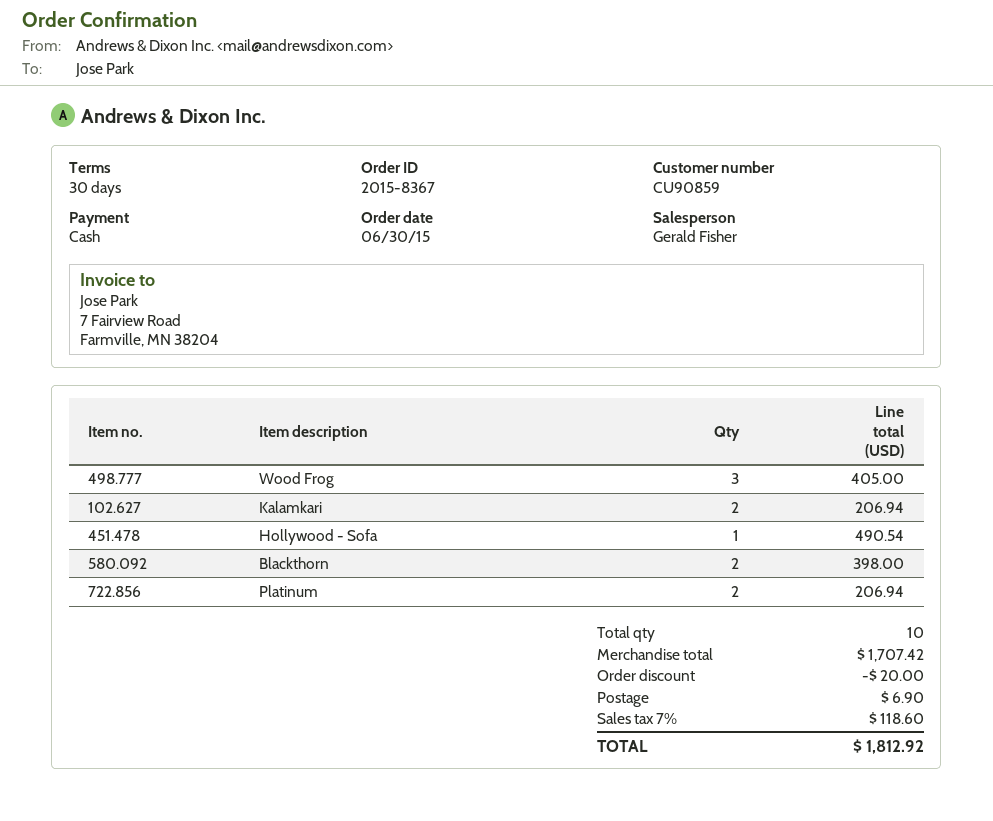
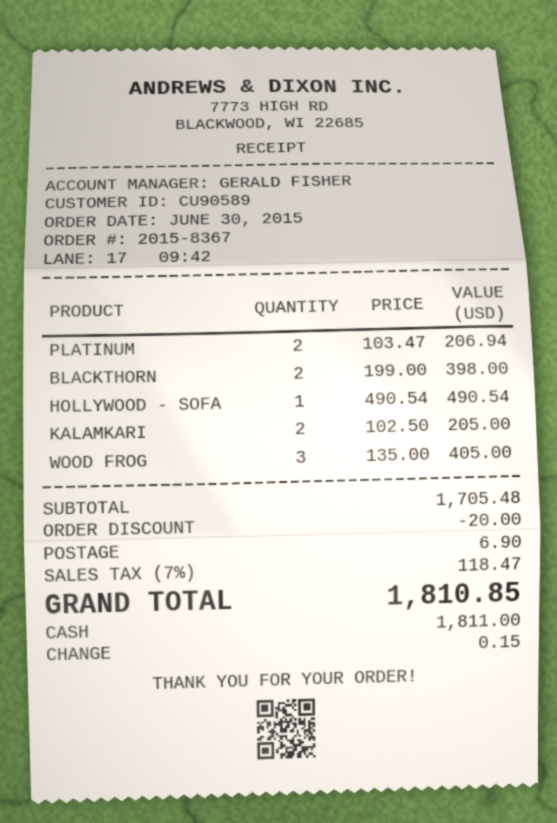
customer number: CU90859 -> CU90589
Kalamkari: 2 for 206.94 -> 2 for 205.00
subtotal: 1707.42 -> 1705.48
tax: 7% = 118.60 -> 7% = 118.47
total: 1812.92 -> 1810.85

